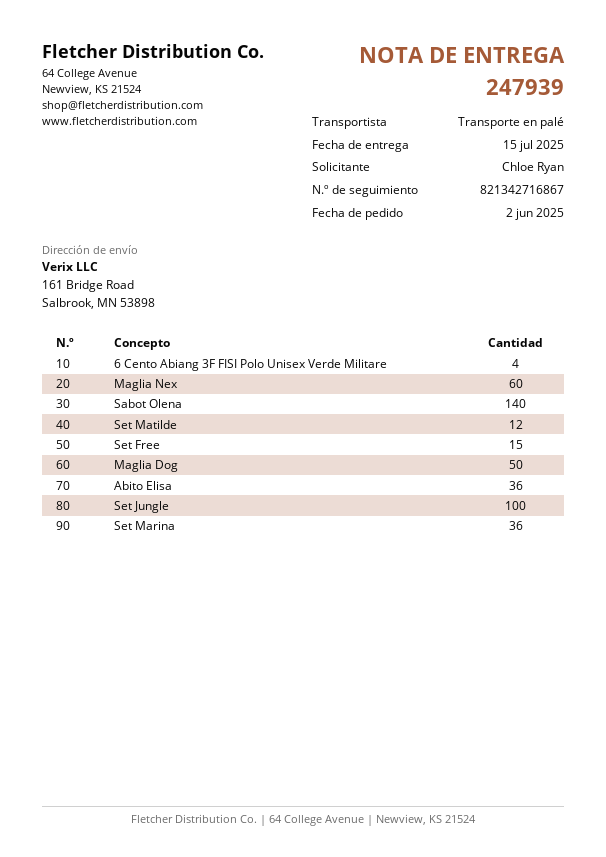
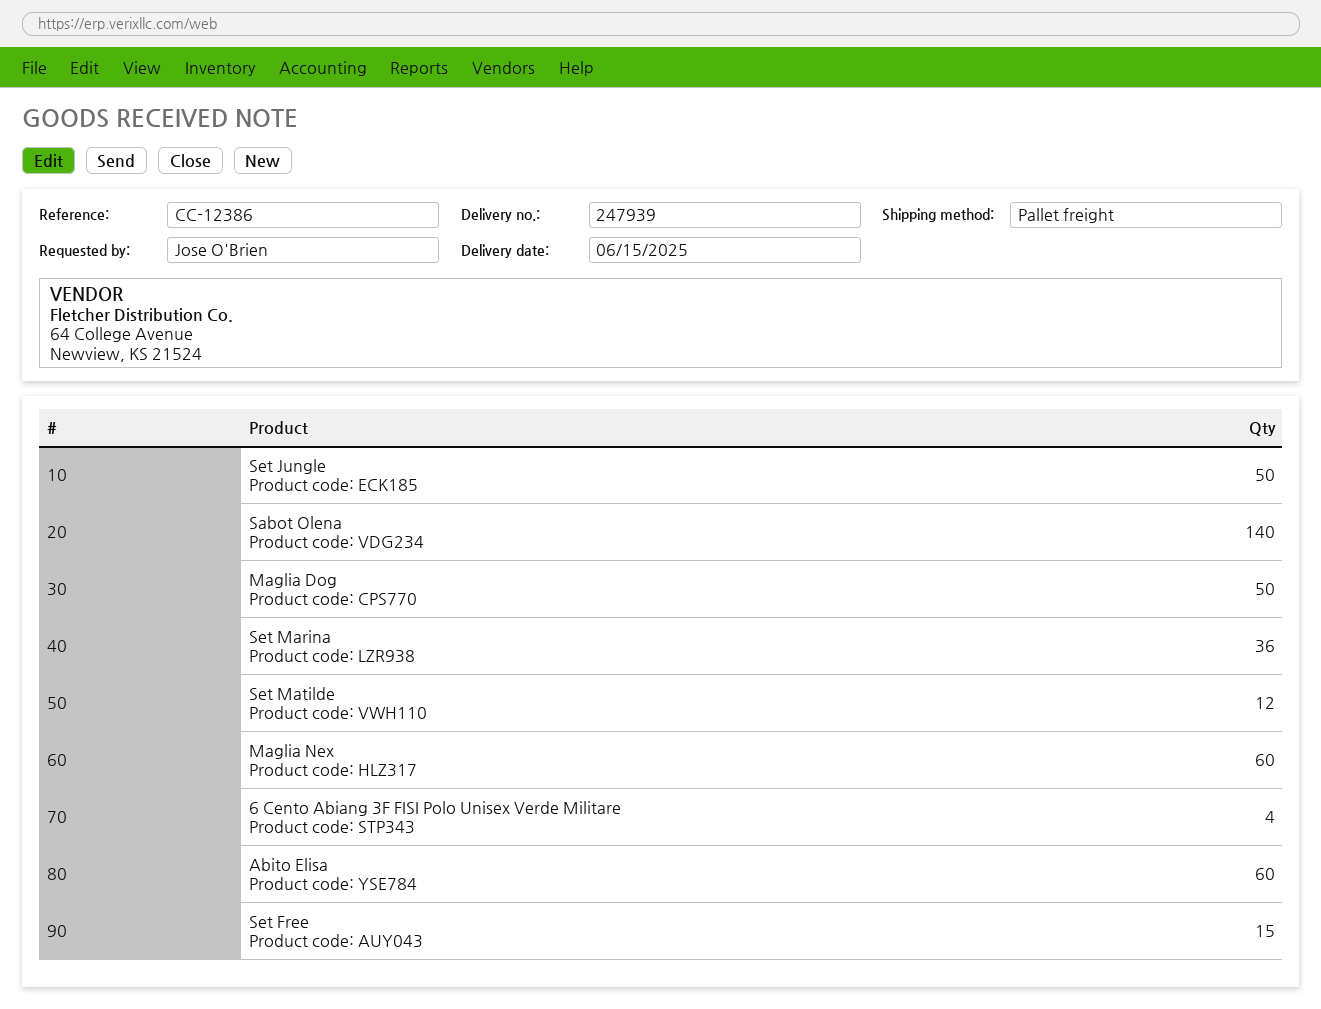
delivery date: 2025-07-15 -> 2025-06-15
ordered by: Chloe Ryan -> Jose O'Brien
Abito Elisa: 36 -> 60
Set Jungle: 100 -> 50

